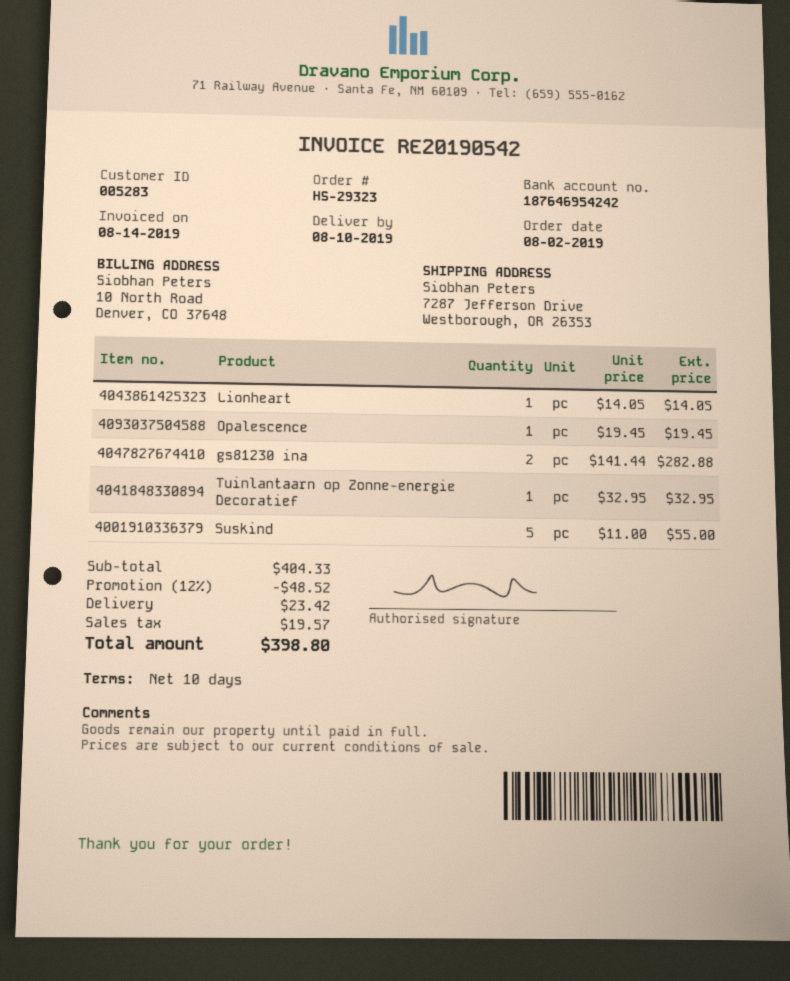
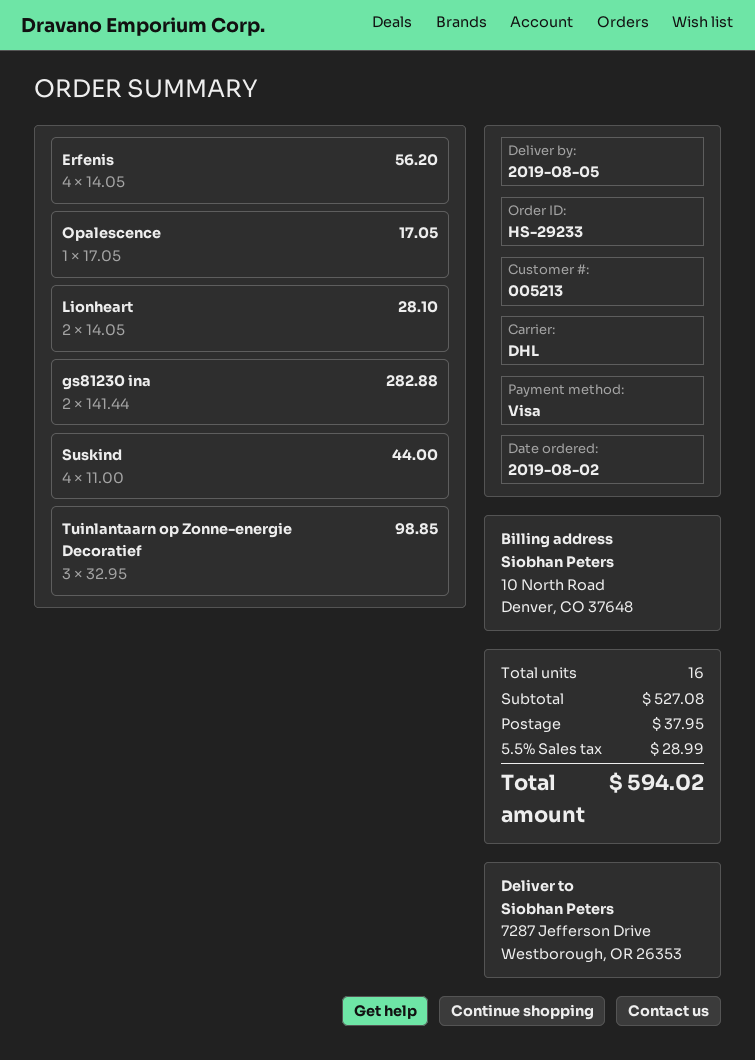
order number: HS-29323 -> HS-29233
delivery date: 2019-08-10 -> 2019-08-05
customer number: 005283 -> 005213
Lionheart: 1 x 14.05 = 14.05 -> 2 x 14.05 = 28.10
Opalescence: 1 x 19.45 = 19.45 -> 1 x 17.05 = 17.05
Tuinlantaarn op Zonne-energie Decoratief: 1 x 32.95 = 32.95 -> 3 x 32.95 = 98.85
Suskind: 5 x 11.00 = 55.00 -> 4 x 11.00 = 44.00
Erfenis: none -> 4 x 14.05 = 56.20
subtotal: 404.33 -> 527.08
discount: 12% = 48.52 -> none
shipping: 23.42 -> 37.95
tax: 19.57 -> 28.99
total: 398.80 -> 594.02

